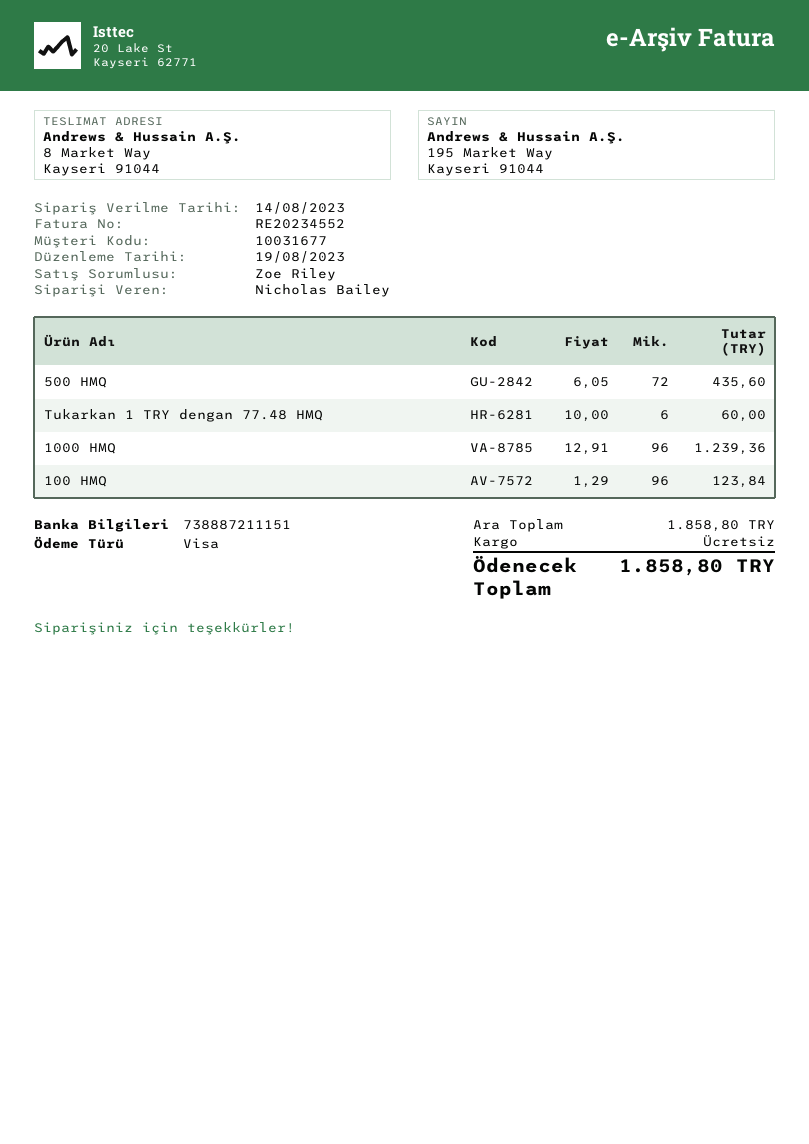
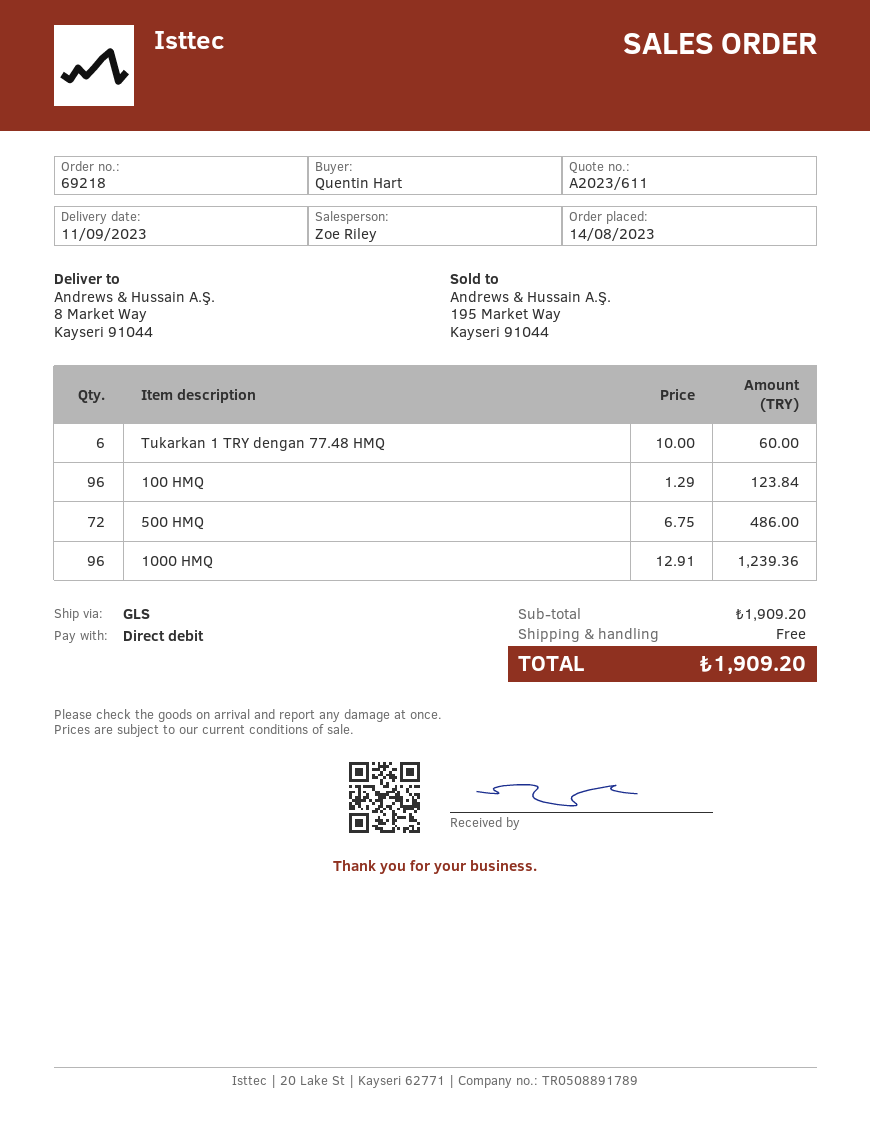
ordered by: Nicholas Bailey -> Quentin Hart
payment method: Visa -> direct debit
500 HMQ: 72 x 6.05 = 435.60 -> 72 x 6.75 = 486.00
subtotal: 1858.80 -> 1909.20
total: 1858.80 -> 1909.20

